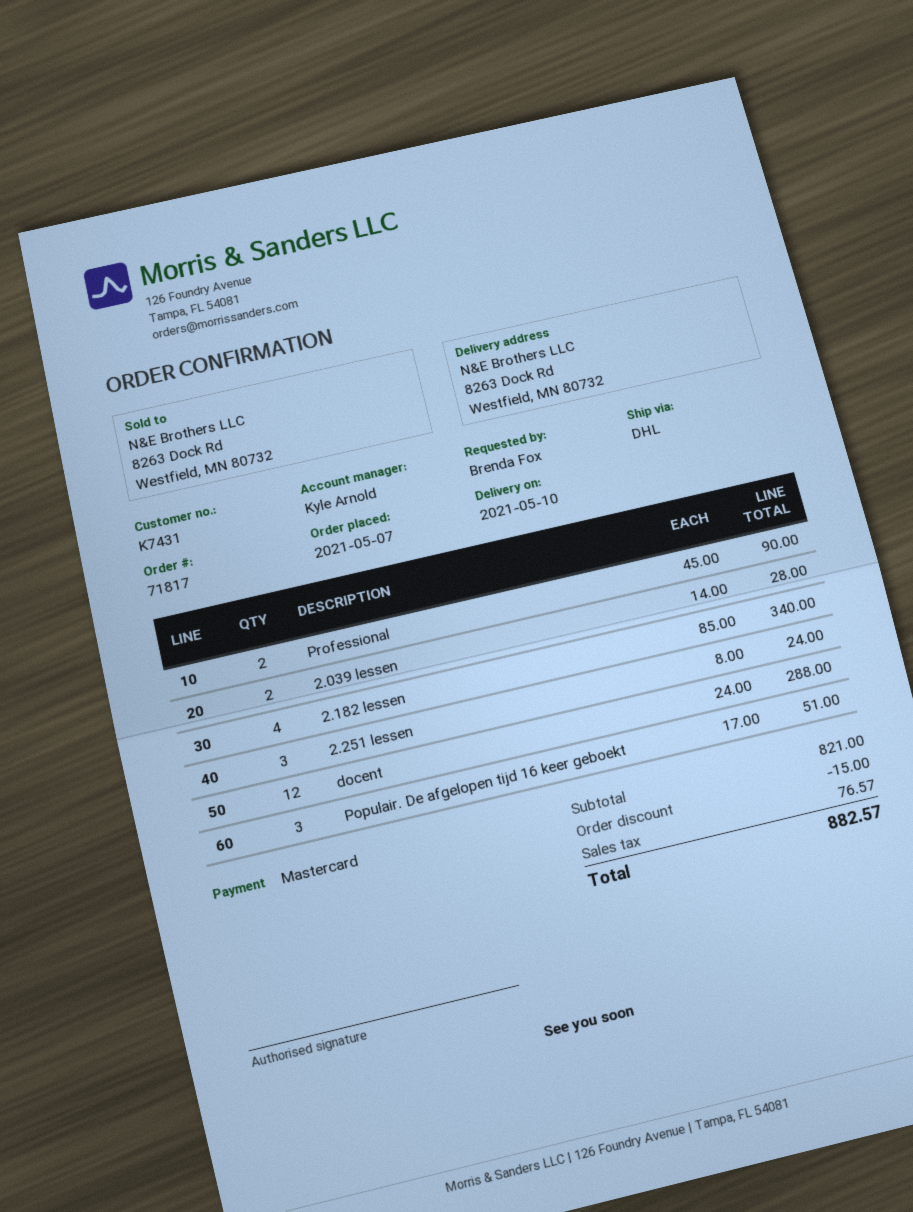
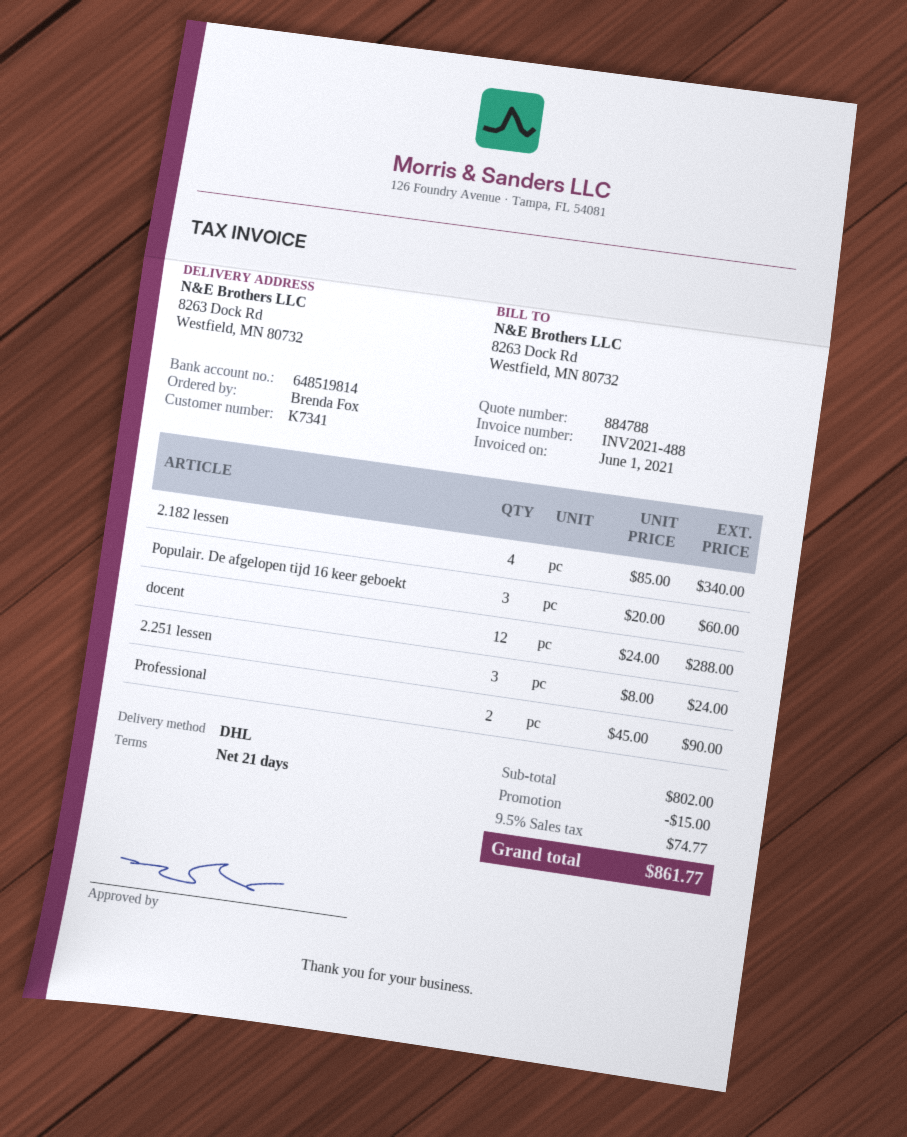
customer number: K7431 -> K7341
2.039 lessen: 2 x 14.00 = 28.00 -> none
Populair. De afgelopen tijd 16 keer geboekt: 3 x 17.00 = 51.00 -> 3 x 20.00 = 60.00
subtotal: 821.00 -> 802.00
tax: 76.57 -> 74.77
total: 882.57 -> 861.77

